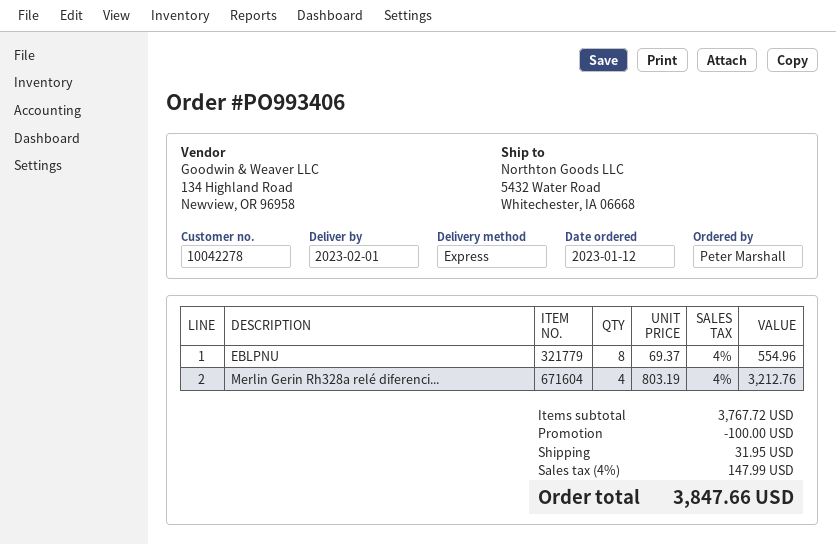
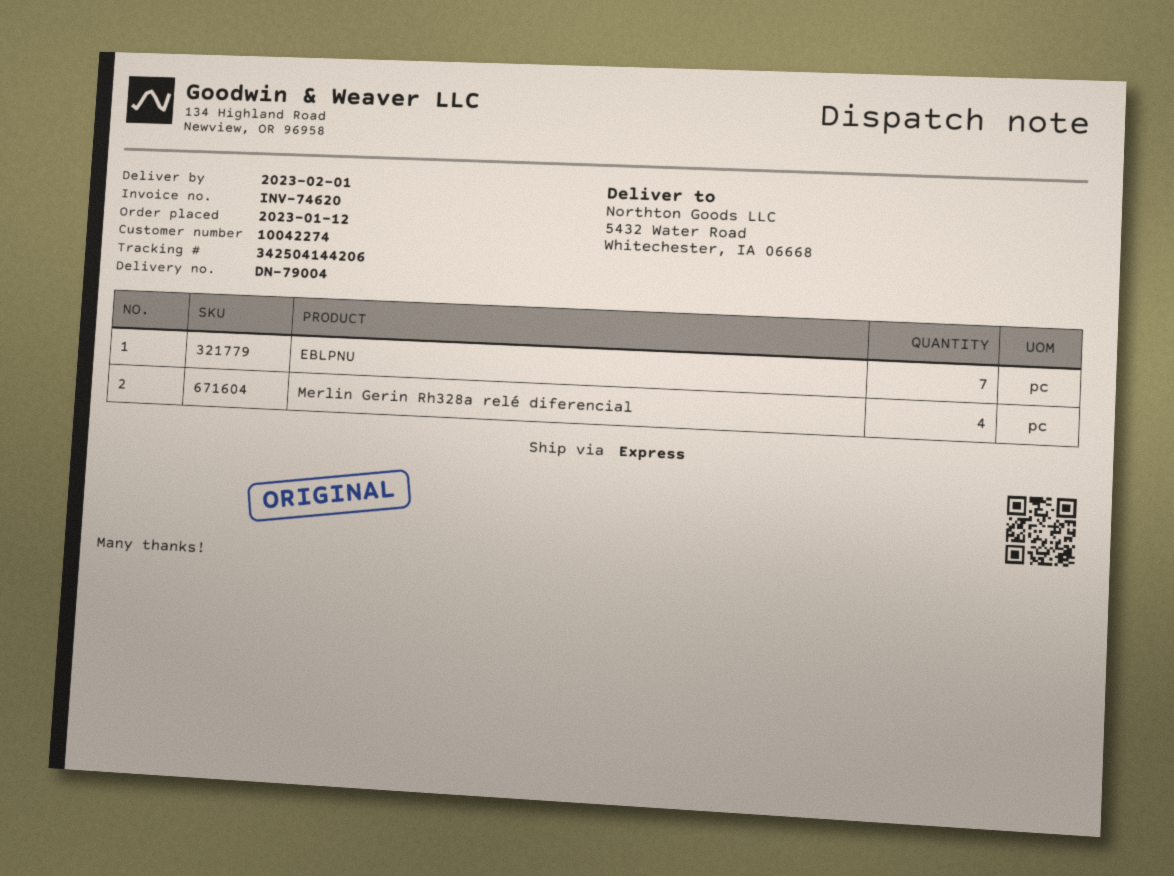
customer number: 10042278 -> 10042274
EBLPNU: 8 -> 7

